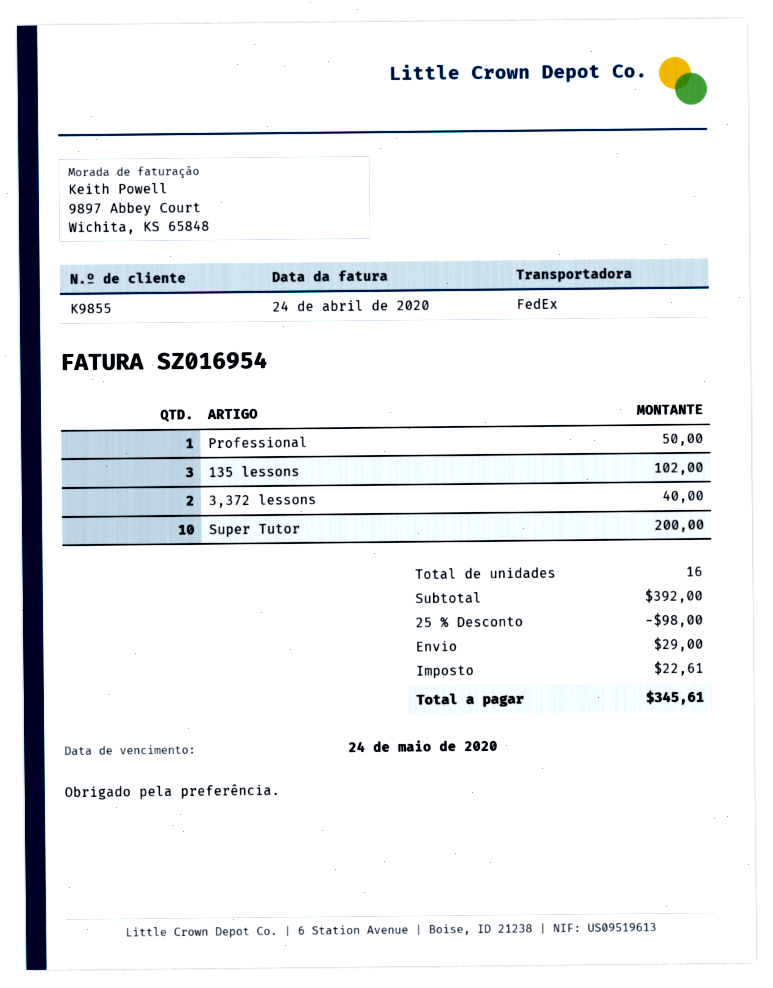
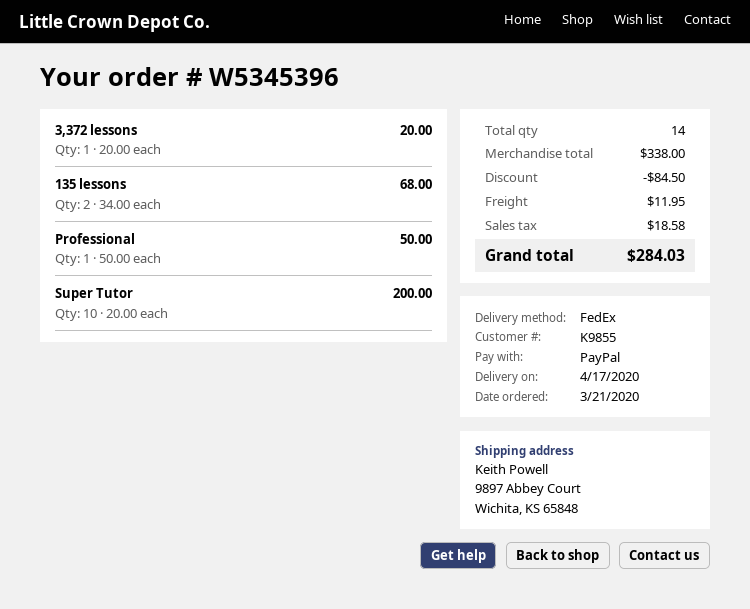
135 lessons: 3 for 102.00 -> 2 for 68.00
3,372 lessons: 2 for 40.00 -> 1 for 20.00
total quantity: 16 -> 14
subtotal: 392.00 -> 338.00
discount: 98.00 -> 84.50
shipping: 29.00 -> 11.95
tax: 22.61 -> 18.58
total: 345.61 -> 284.03

